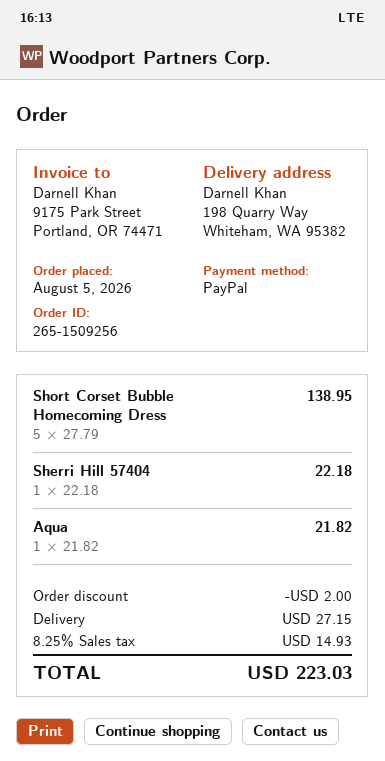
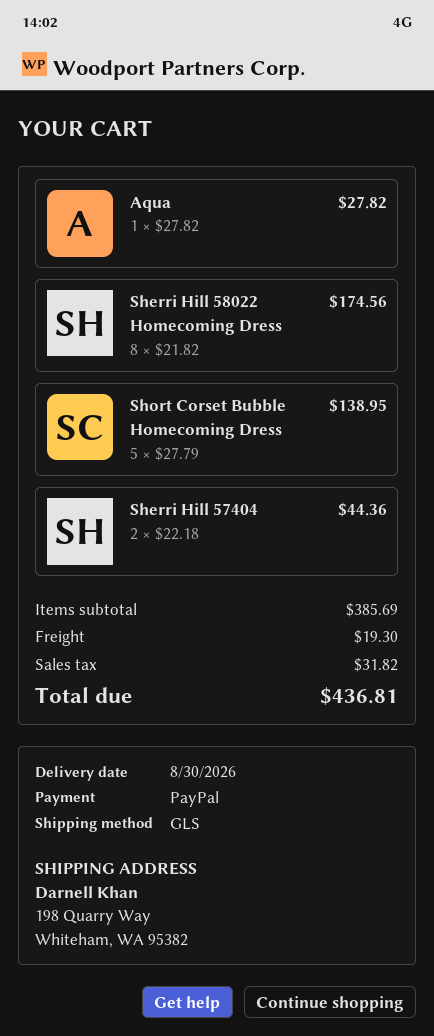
Sherri Hill 57404: 1 x 22.18 = 22.18 -> 2 x 22.18 = 44.36
Aqua: 1 x 21.82 = 21.82 -> 1 x 27.82 = 27.82
Sherri Hill 58022 Homecoming Dress: none -> 8 x 21.82 = 174.56
discount: 2.00 -> none
shipping: 27.15 -> 19.30
tax: 14.93 -> 31.82
total: 223.03 -> 436.81

